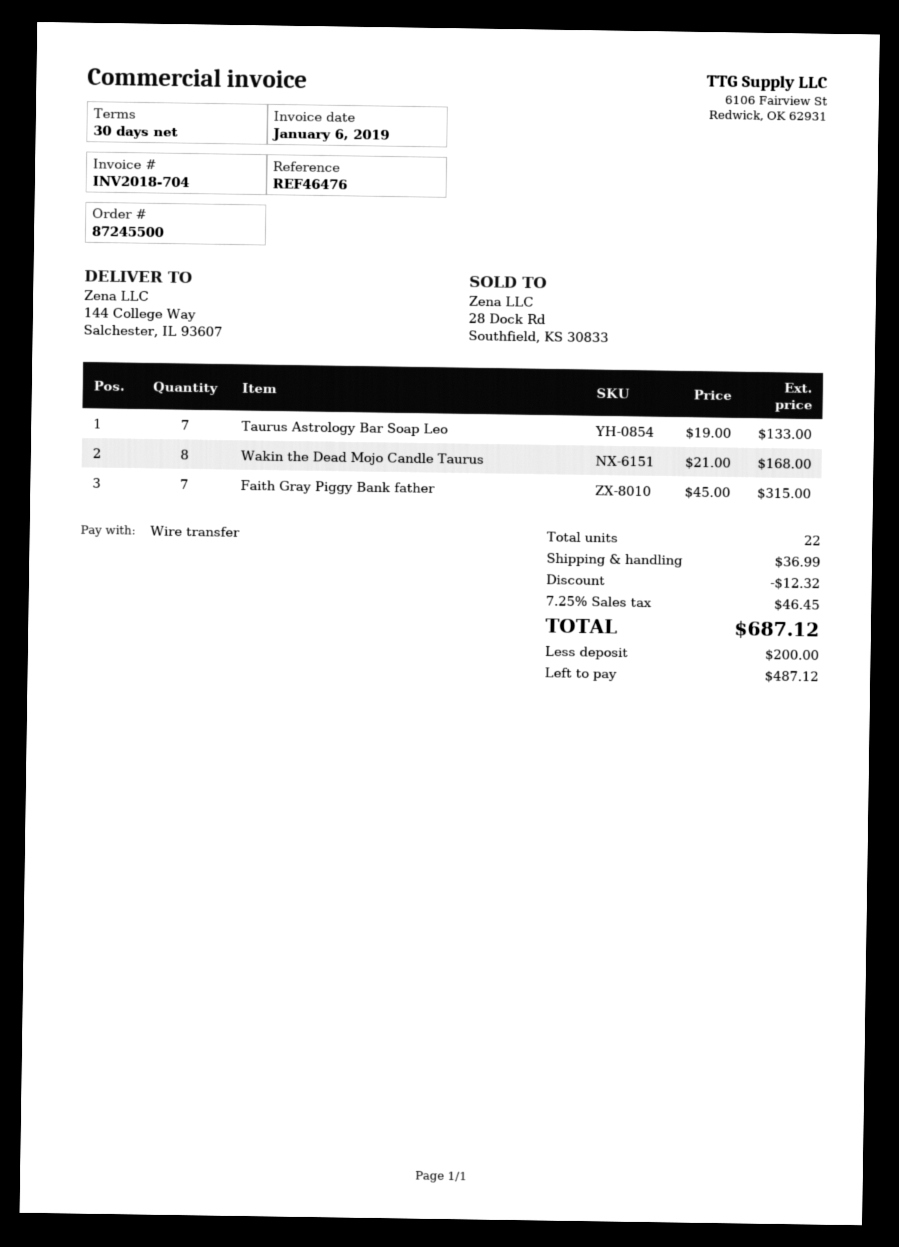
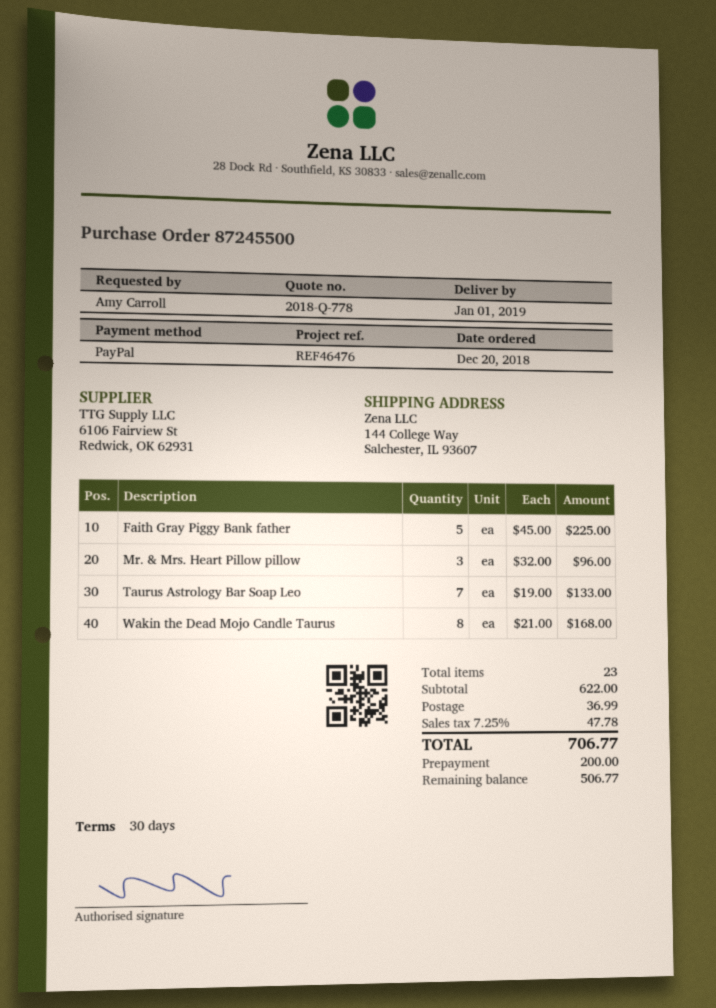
payment method: bank transfer -> PayPal
Faith Gray Piggy Bank father: 7 x 45.00 = 315.00 -> 5 x 45.00 = 225.00
Mr. & Mrs. Heart Pillow pillow: none -> 3 x 32.00 = 96.00
total quantity: 22 -> 23
discount: 12.32 -> none
tax: 7.25% = 46.45 -> 7.25% = 47.78
total: 687.12 -> 706.77
balance: 487.12 -> 506.77

